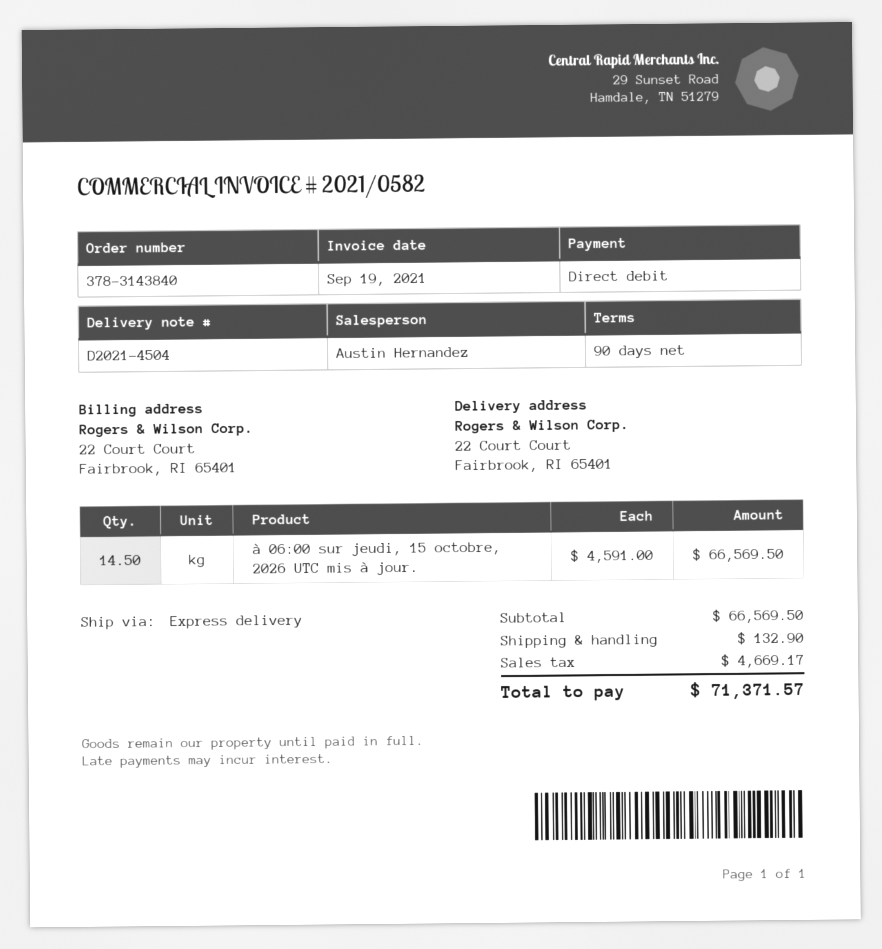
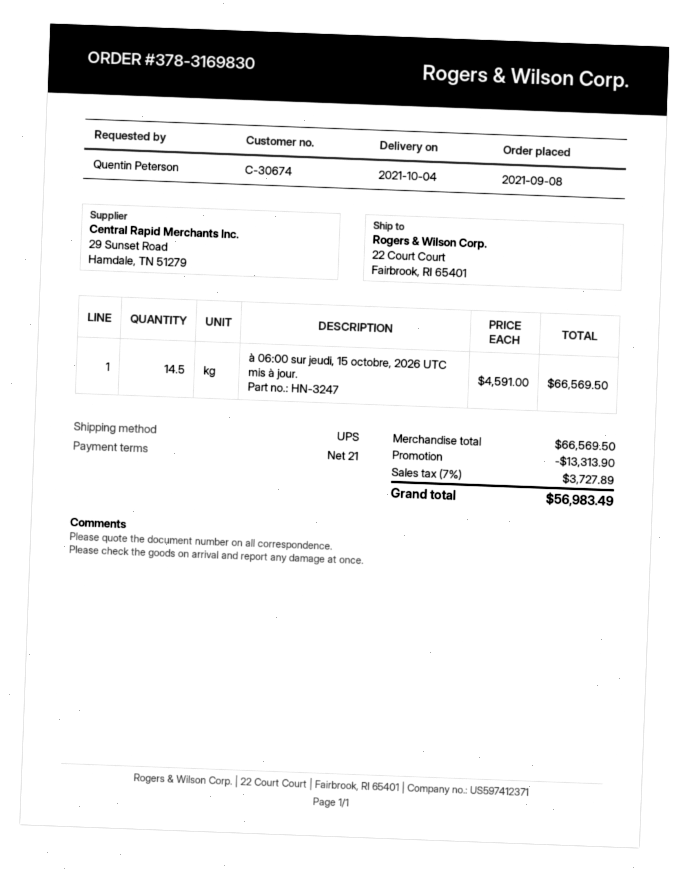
order number: 378-3143840 -> 378-3169830
payment terms: 90 days -> 21 days
shipping method: express -> UPS
discount: none -> 13313.90
shipping: 132.90 -> none
tax: 4669.17 -> 3727.89
total: 71371.57 -> 56983.49

